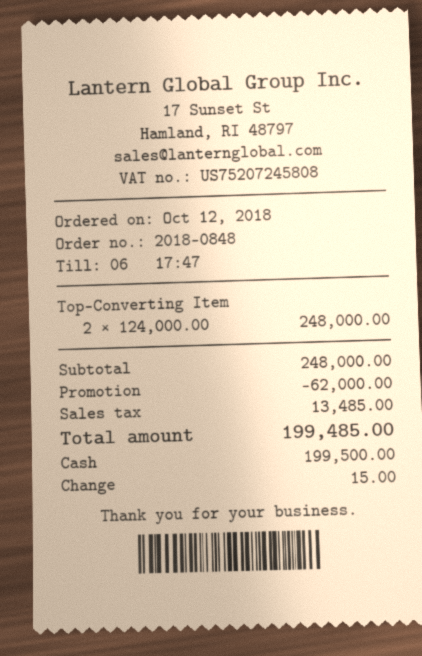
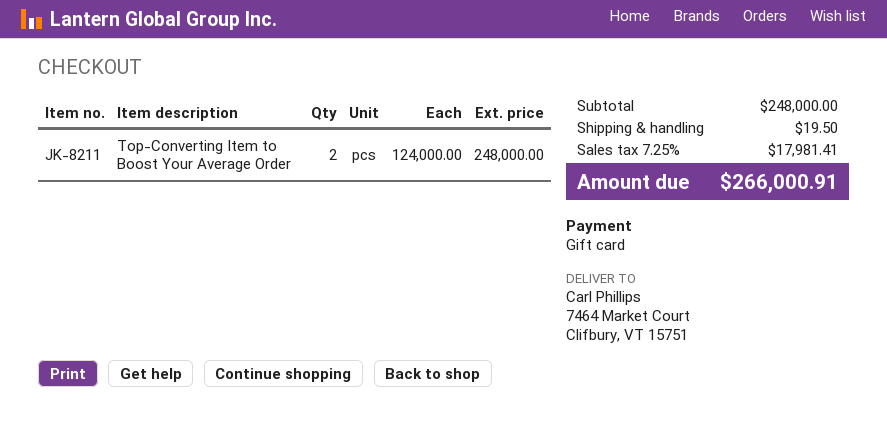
payment method: cash -> gift card
discount: 62000.00 -> none
shipping: none -> 19.50
tax: 13485.00 -> 17981.41
total: 199485.00 -> 266000.91

